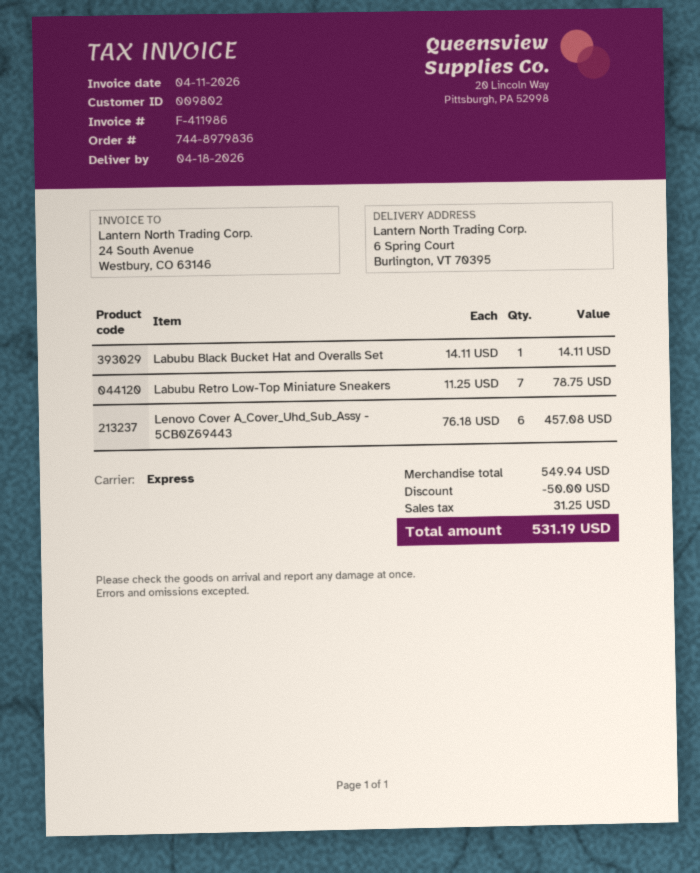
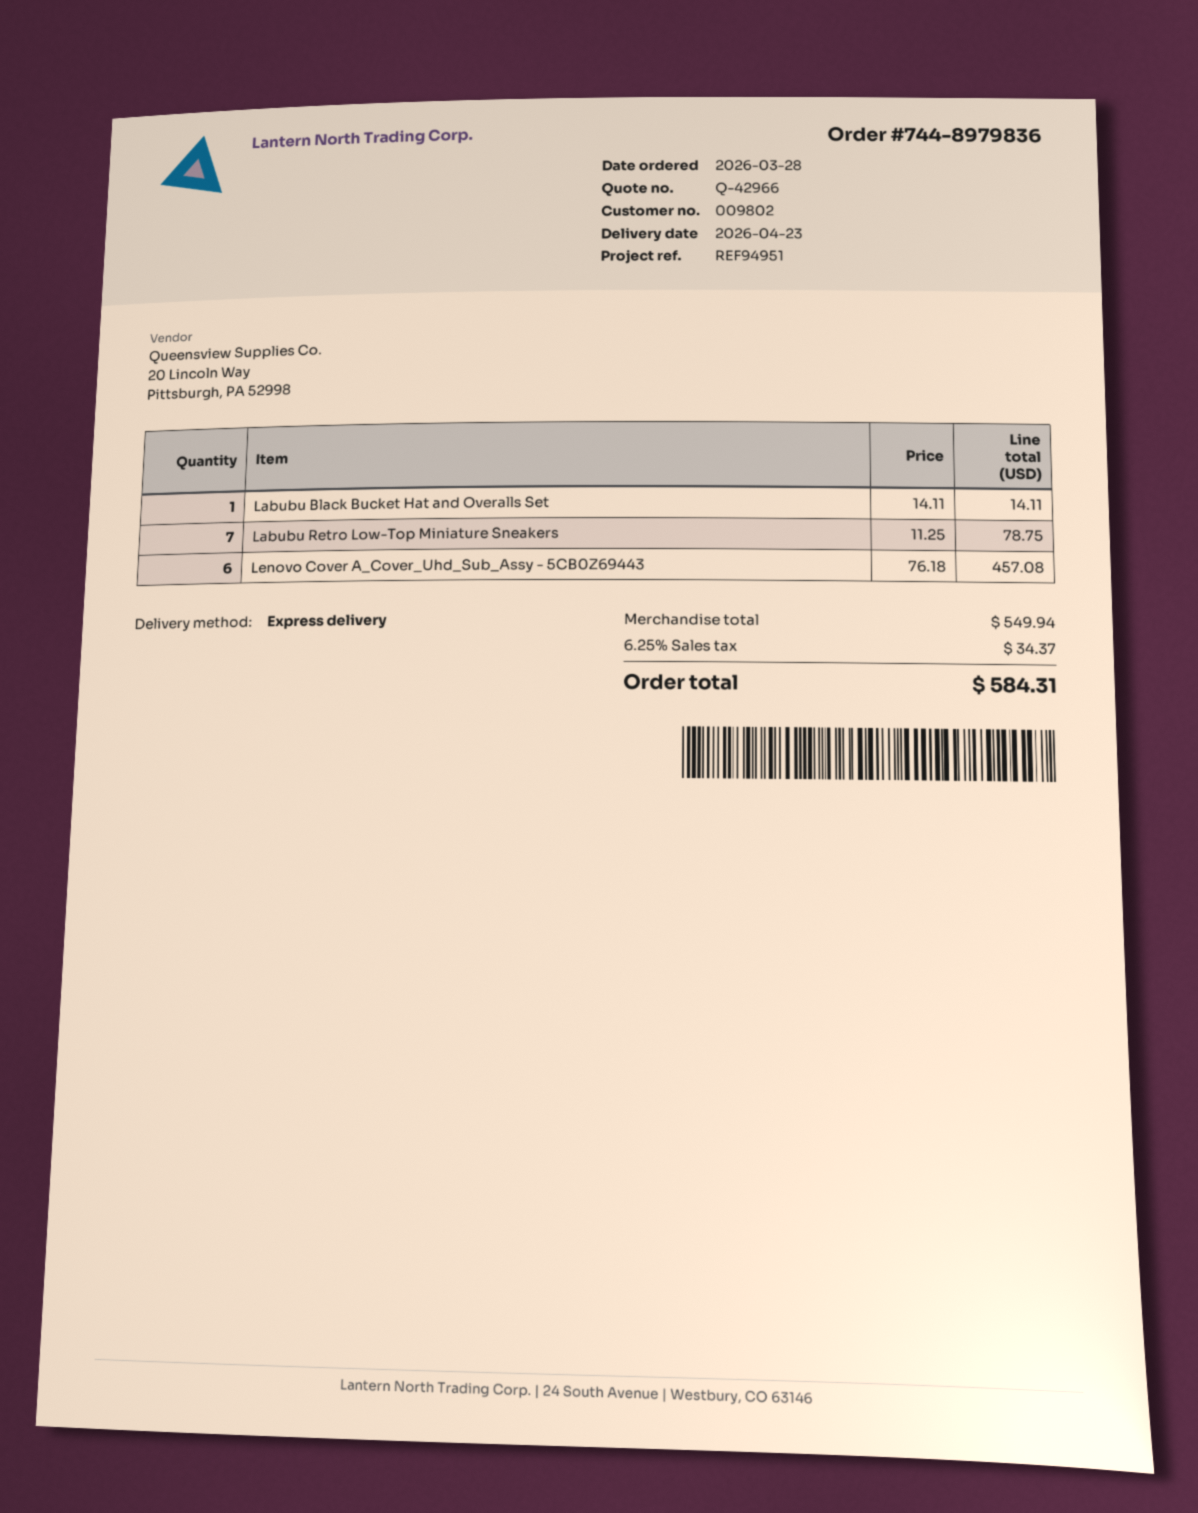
delivery date: 2026-04-18 -> 2026-04-23
discount: 50.00 -> none
tax: 31.25 -> 34.37
total: 531.19 -> 584.31

